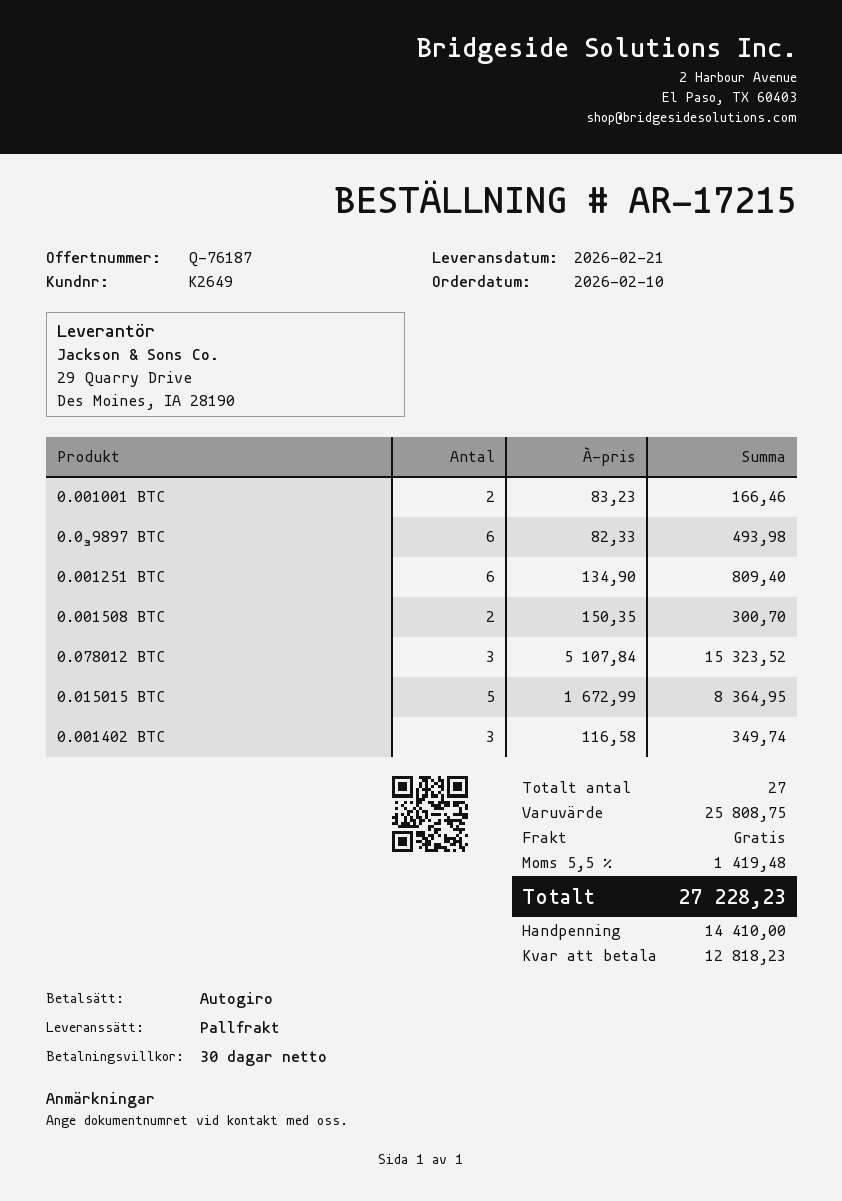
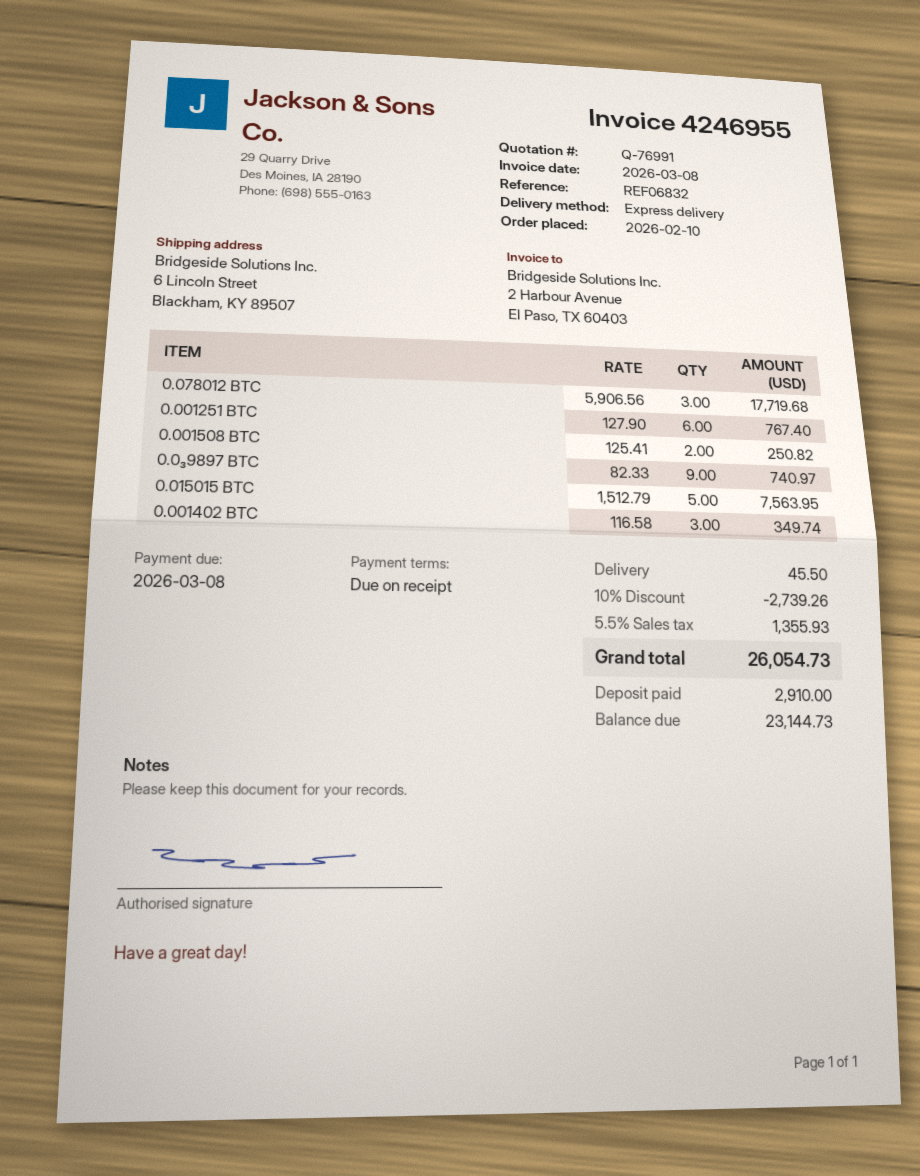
quote number: Q-76187 -> Q-76991
payment terms: 30 days -> on receipt
shipping method: pallet freight -> express
0.001001 BTC: 2 x 83.23 = 166.46 -> none
0.0₃9897 BTC: 6 x 82.33 = 493.98 -> 9 x 82.33 = 740.97
0.001251 BTC: 6 x 134.90 = 809.40 -> 6 x 127.90 = 767.40
0.001508 BTC: 2 x 150.35 = 300.70 -> 2 x 125.41 = 250.82
0.078012 BTC: 3 x 5107.84 = 15323.52 -> 3 x 5906.56 = 17719.68
0.015015 BTC: 5 x 1672.99 = 8364.95 -> 5 x 1512.79 = 7563.95
discount: none -> 10% = 2739.26
shipping: 0.00 -> 45.50
tax: 5.5% = 1419.48 -> 5.5% = 1355.93
total: 27228.23 -> 26054.73
deposit: 14410.00 -> 2910.00
balance: 12818.23 -> 23144.73

